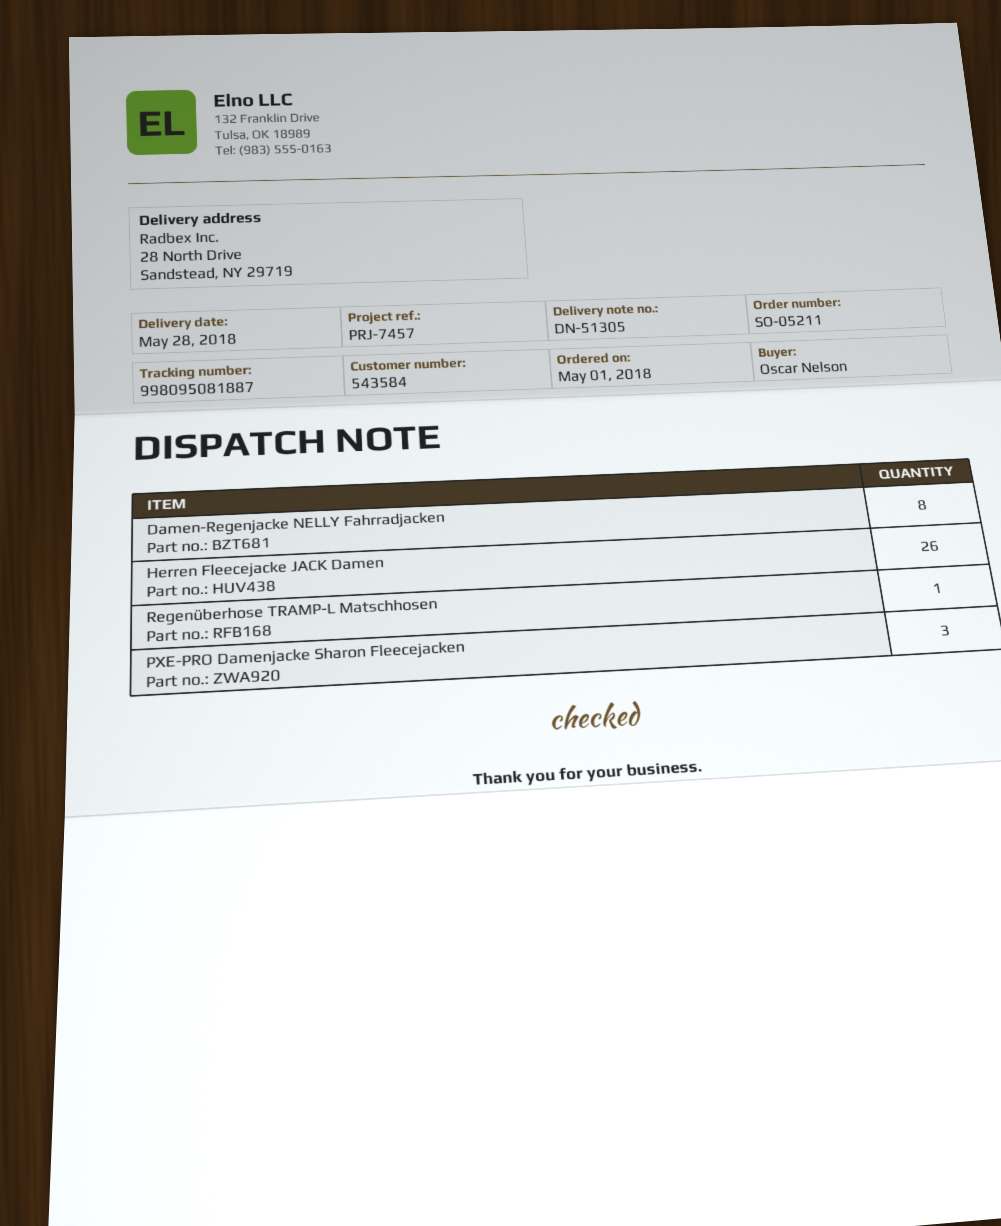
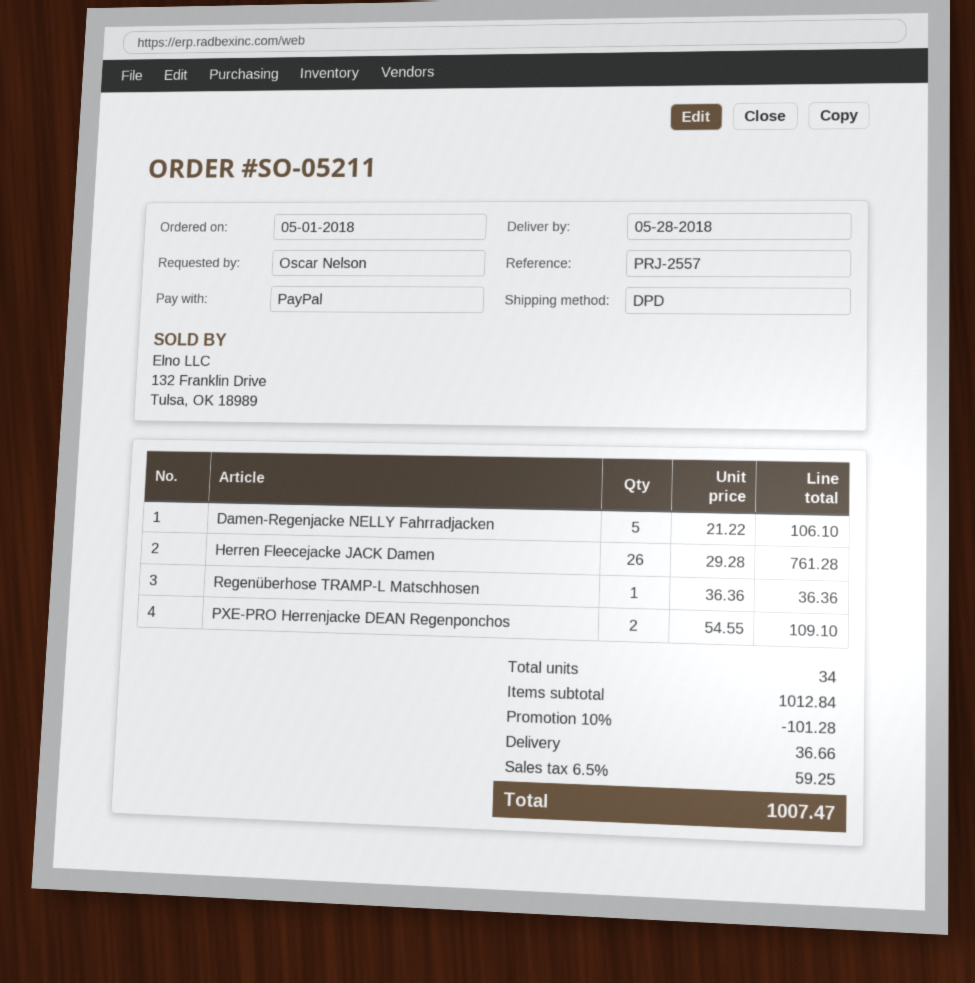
reference: PRJ-7457 -> PRJ-2557
Damen-Regenjacke NELLY Fahrradjacken: 8 -> 5
PXE-PRO Damenjacke Sharon Fleecejacken: 3 -> none
PXE-PRO Herrenjacke DEAN Regenponchos: none -> 2

